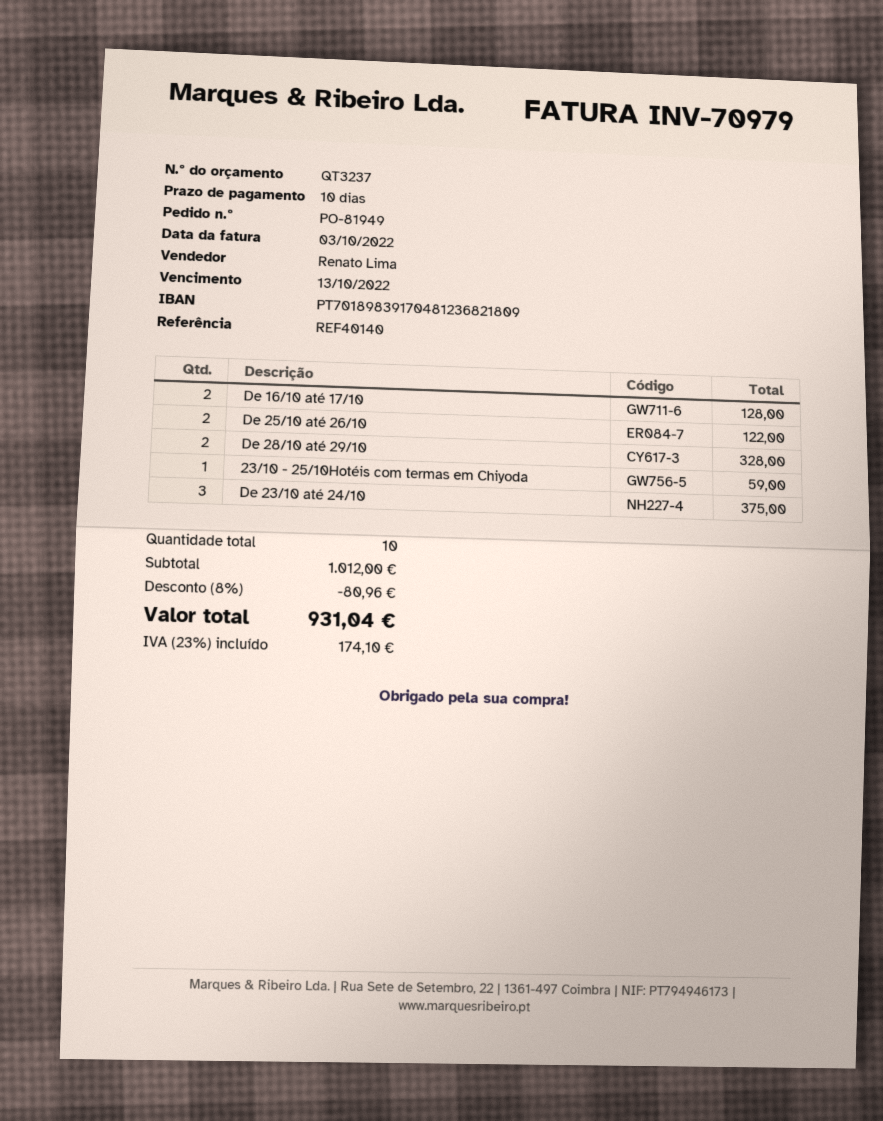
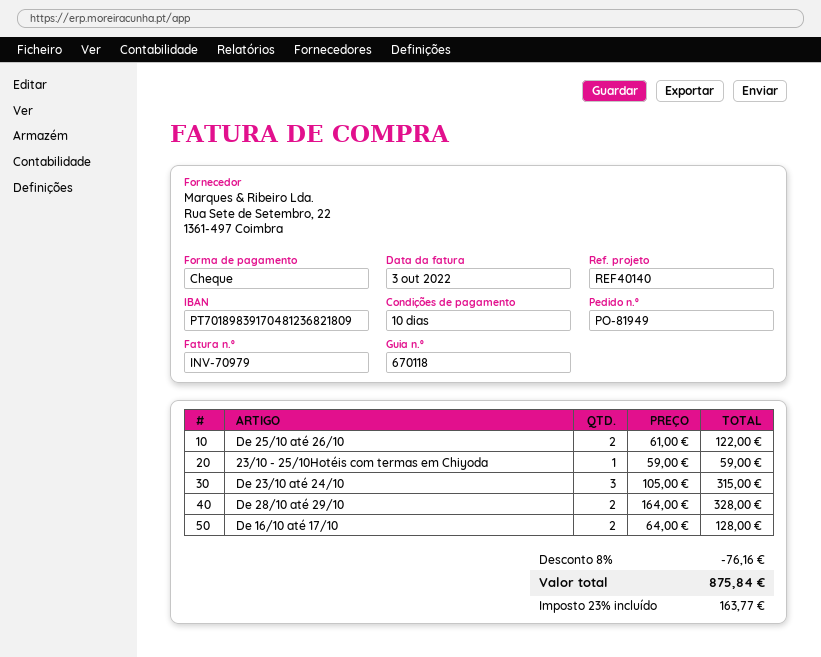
De 23/10 até 24/10: 3 for 375.00 -> 3 for 315.00
discount: 8% = 80.96 -> 8% = 76.16
tax: 23% = 174.10 -> 23% = 163.77
total: 931.04 -> 875.84

